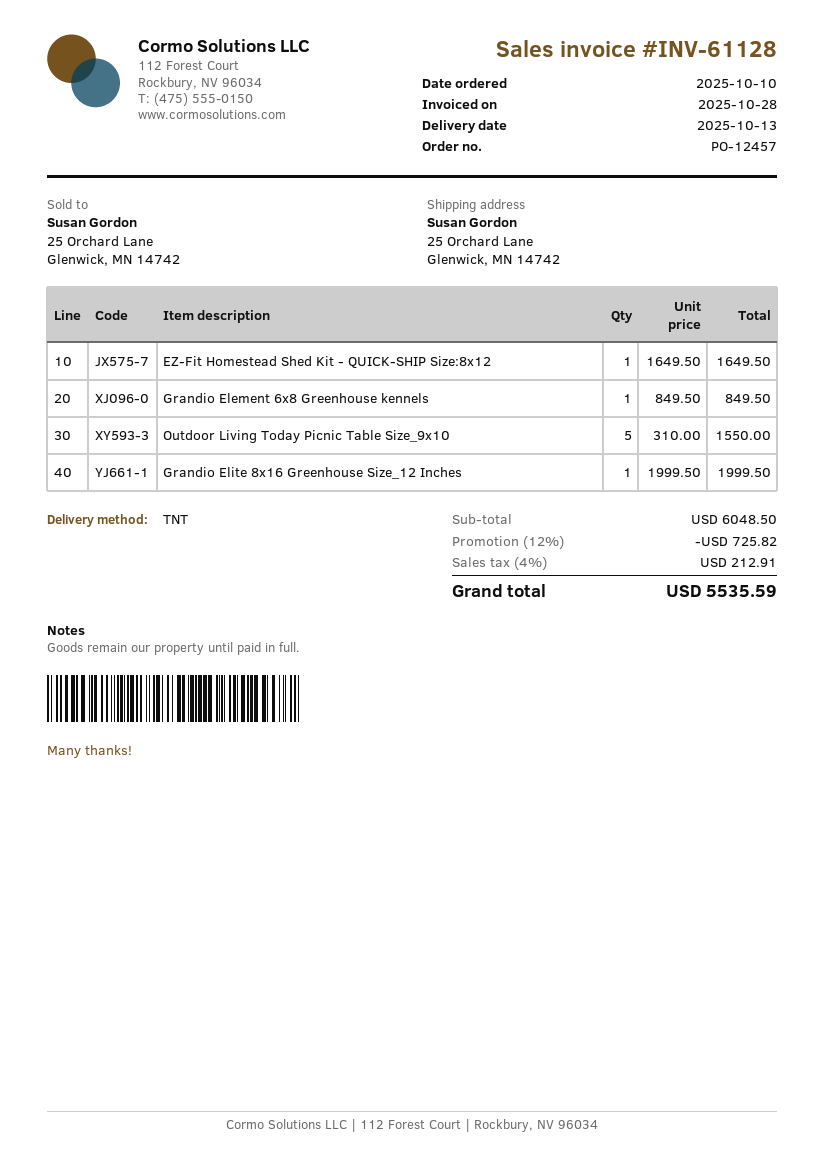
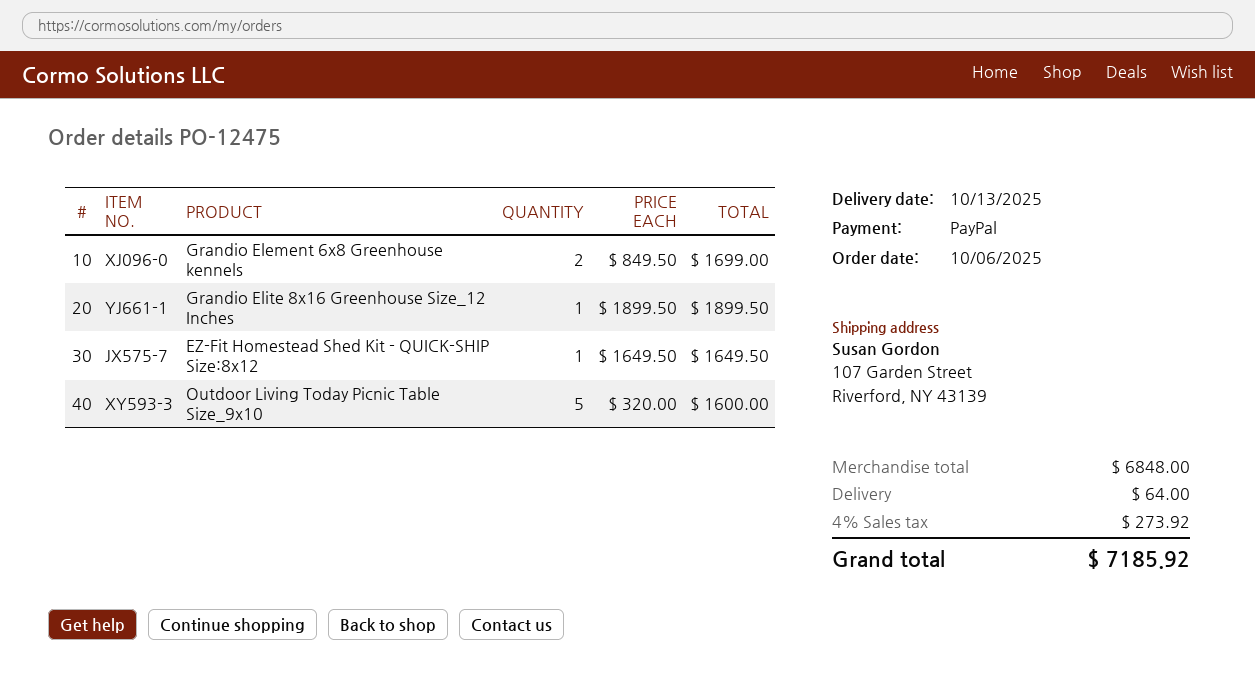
order number: PO-12457 -> PO-12475
order date: 2025-10-10 -> 2025-10-06
ship to: 25 Orchard Lane, Glenwick, MN 14742 -> 107 Garden Street, Riverford, NY 43139
Grandio Element 6x8 Greenhouse kennels: 1 x 849.50 = 849.50 -> 2 x 849.50 = 1699.00
Outdoor Living Today Picnic Table Size_9x10: 5 x 310.00 = 1550.00 -> 5 x 320.00 = 1600.00
Grandio Elite 8x16 Greenhouse Size_12 Inches: 1 x 1999.50 = 1999.50 -> 1 x 1899.50 = 1899.50
subtotal: 6048.50 -> 6848.00
discount: 12% = 725.82 -> none
shipping: none -> 64.00
tax: 4% = 212.91 -> 4% = 273.92
total: 5535.59 -> 7185.92

